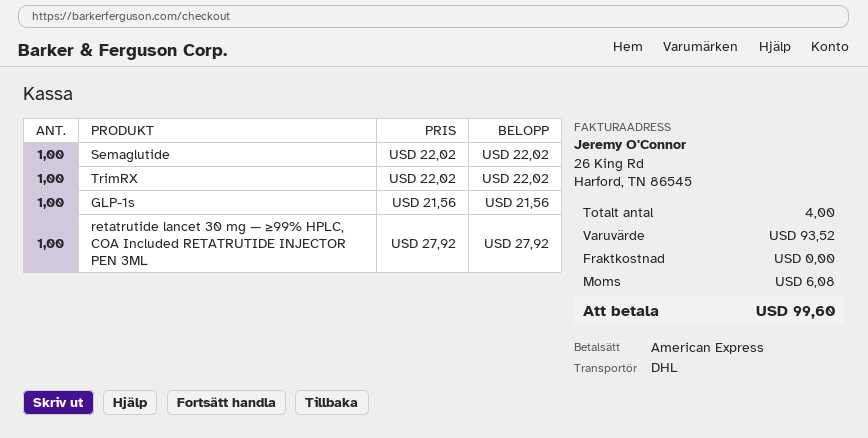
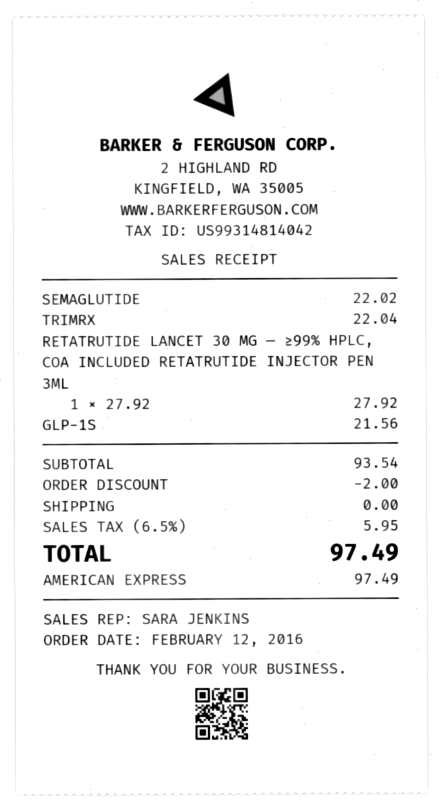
TrimRX: 1 x 22.02 = 22.02 -> 1 x 22.04 = 22.04
subtotal: 93.52 -> 93.54
discount: none -> 2.00
tax: 6.08 -> 5.95
total: 99.60 -> 97.49

